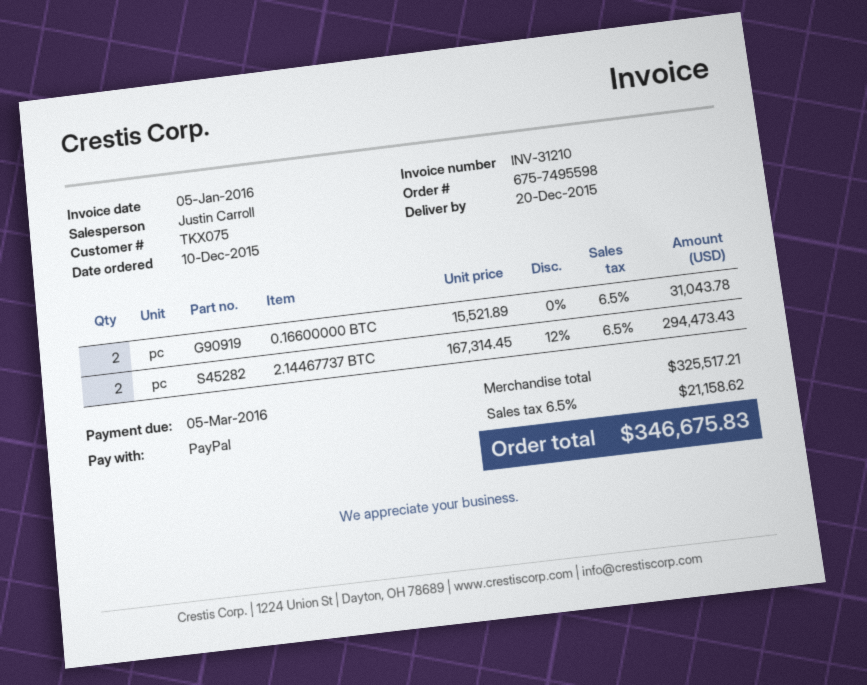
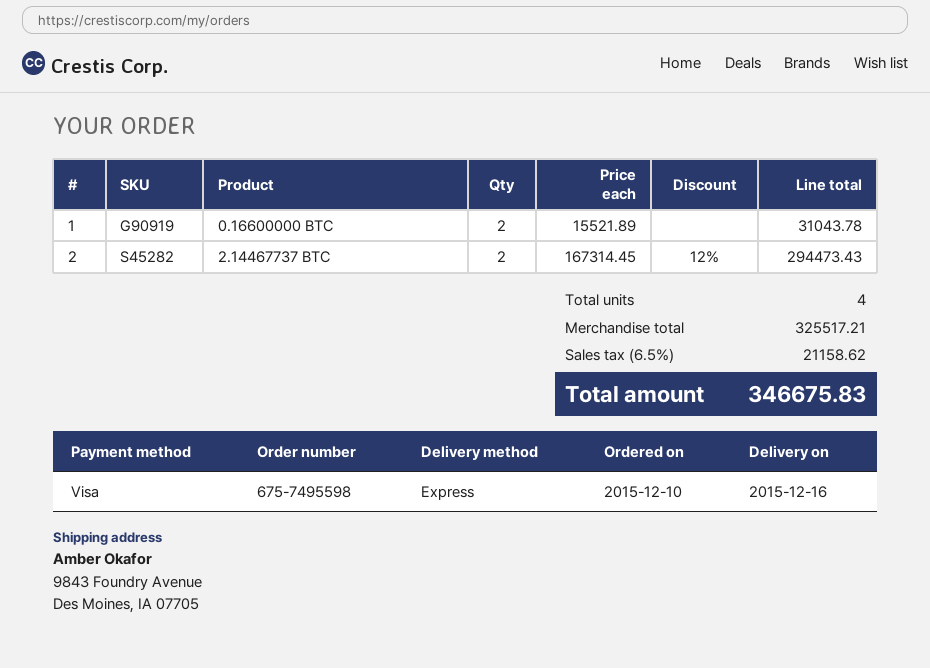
delivery date: 2015-12-20 -> 2015-12-16
payment method: PayPal -> Visa

